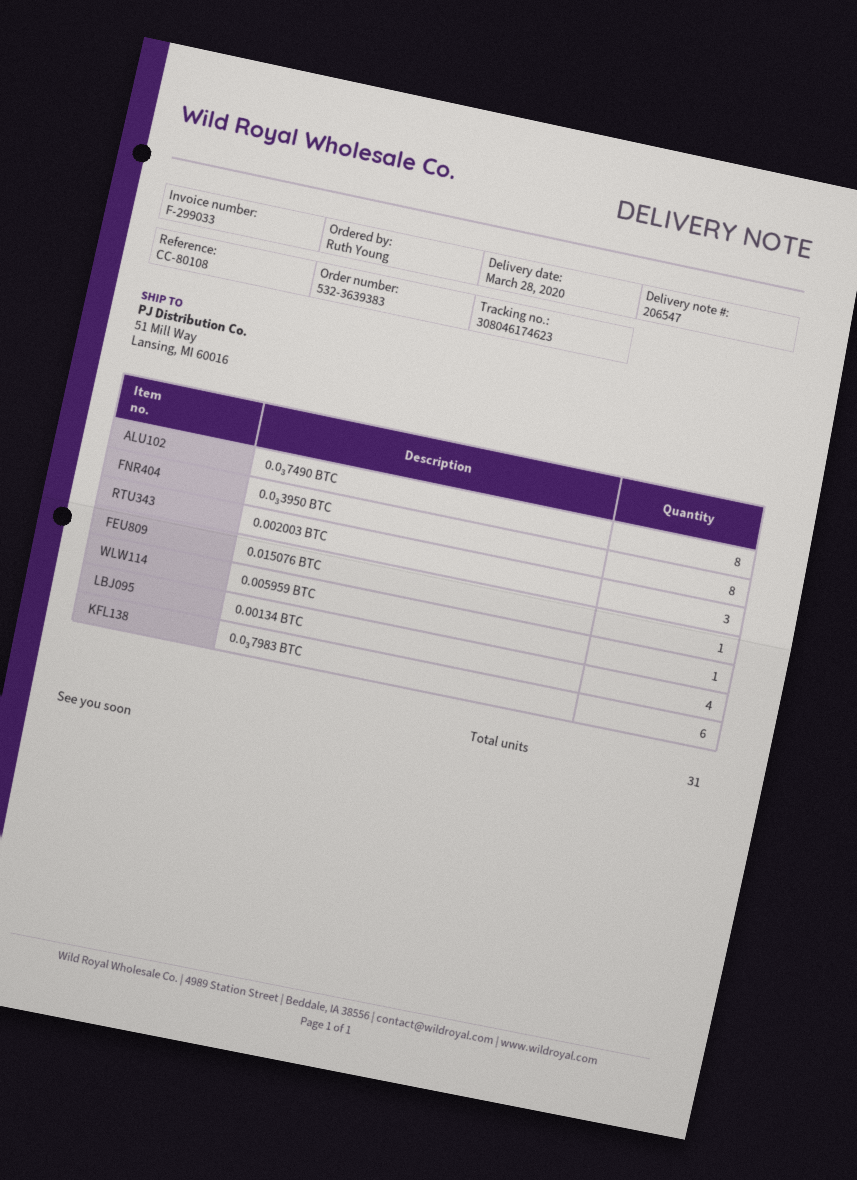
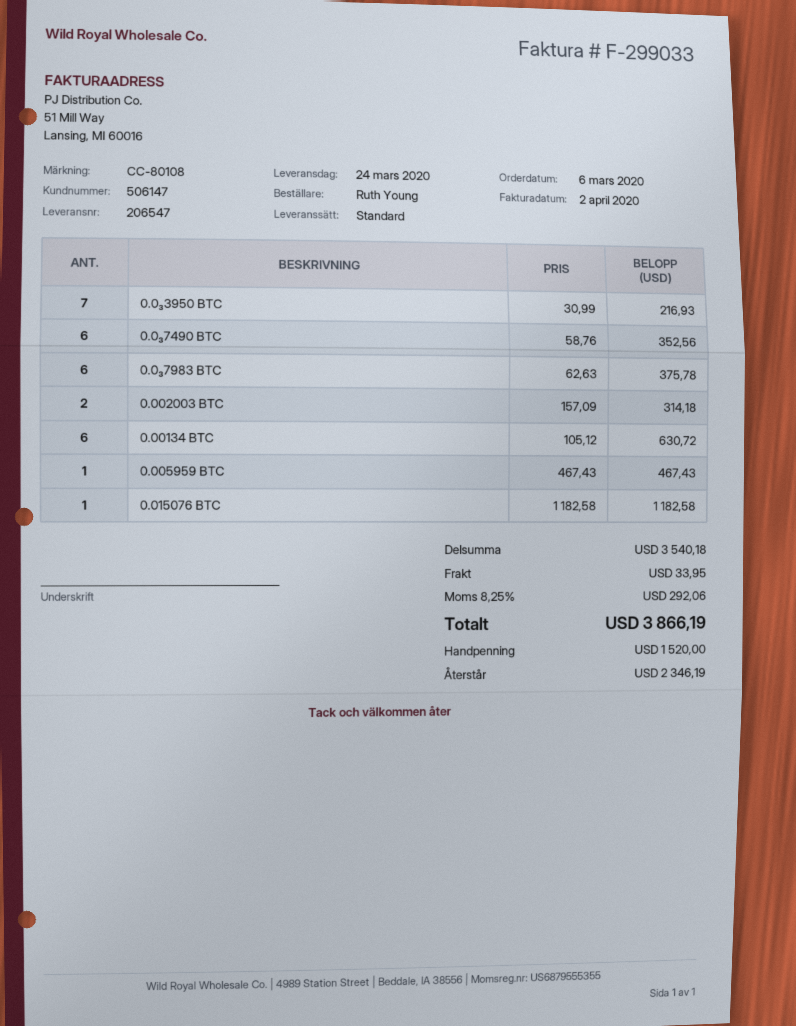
delivery date: 2020-03-28 -> 2020-03-24
0.0₃7490 BTC: 8 -> 6
0.0₃3950 BTC: 8 -> 7
0.002003 BTC: 3 -> 2
0.00134 BTC: 4 -> 6

